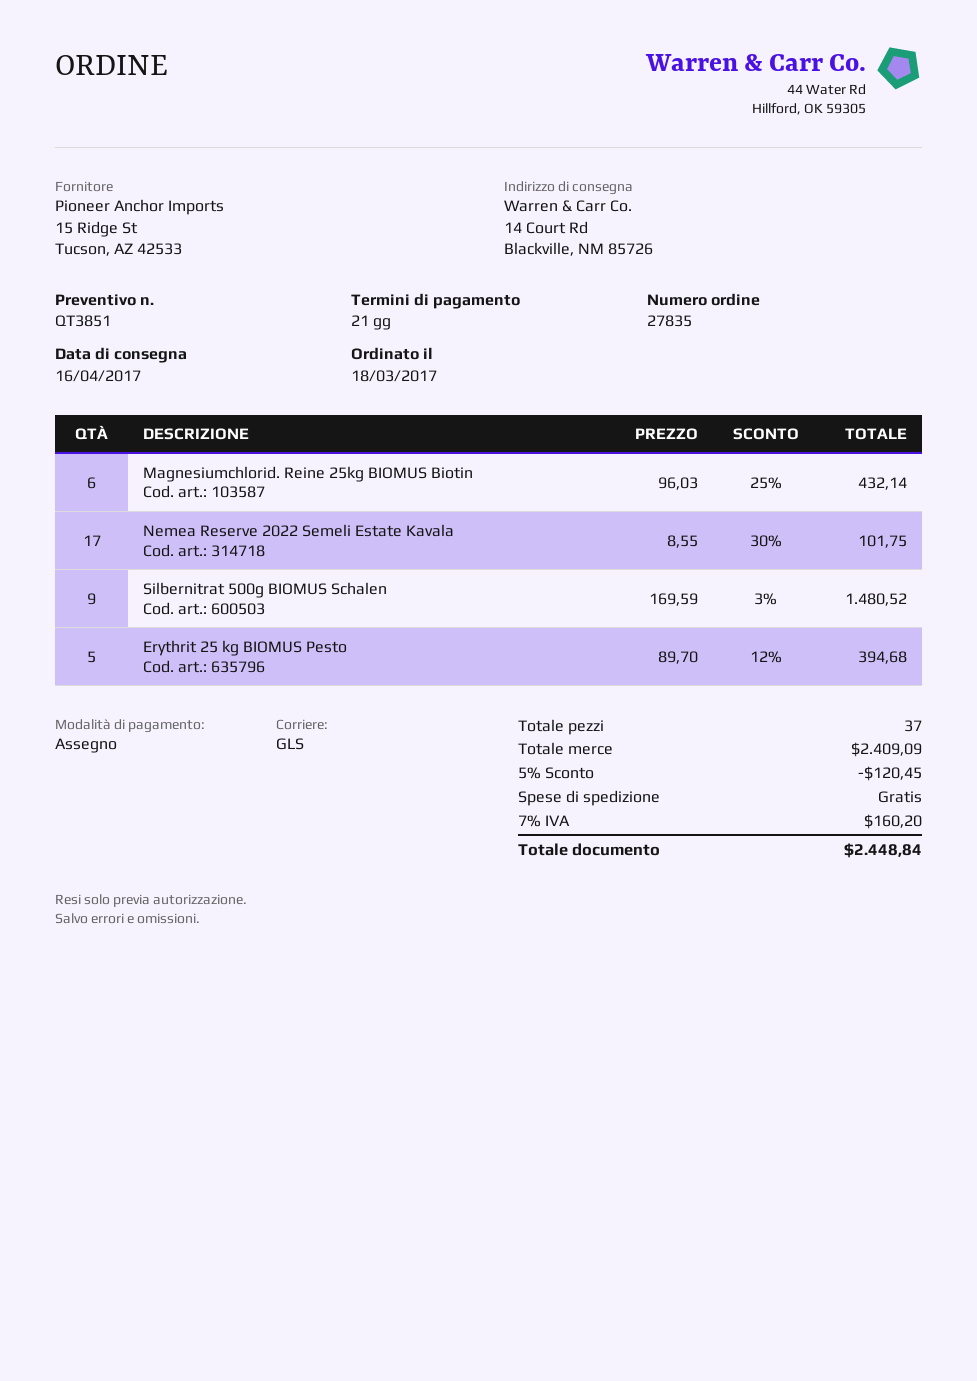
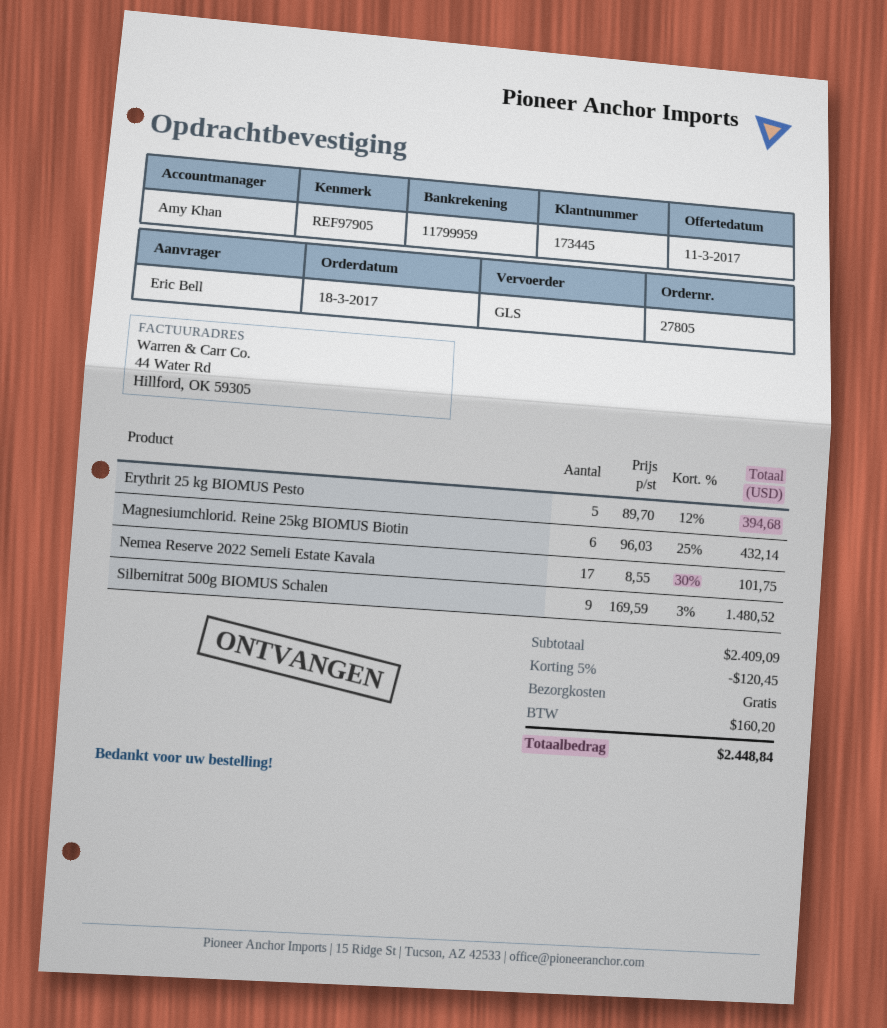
order number: 27835 -> 27805

